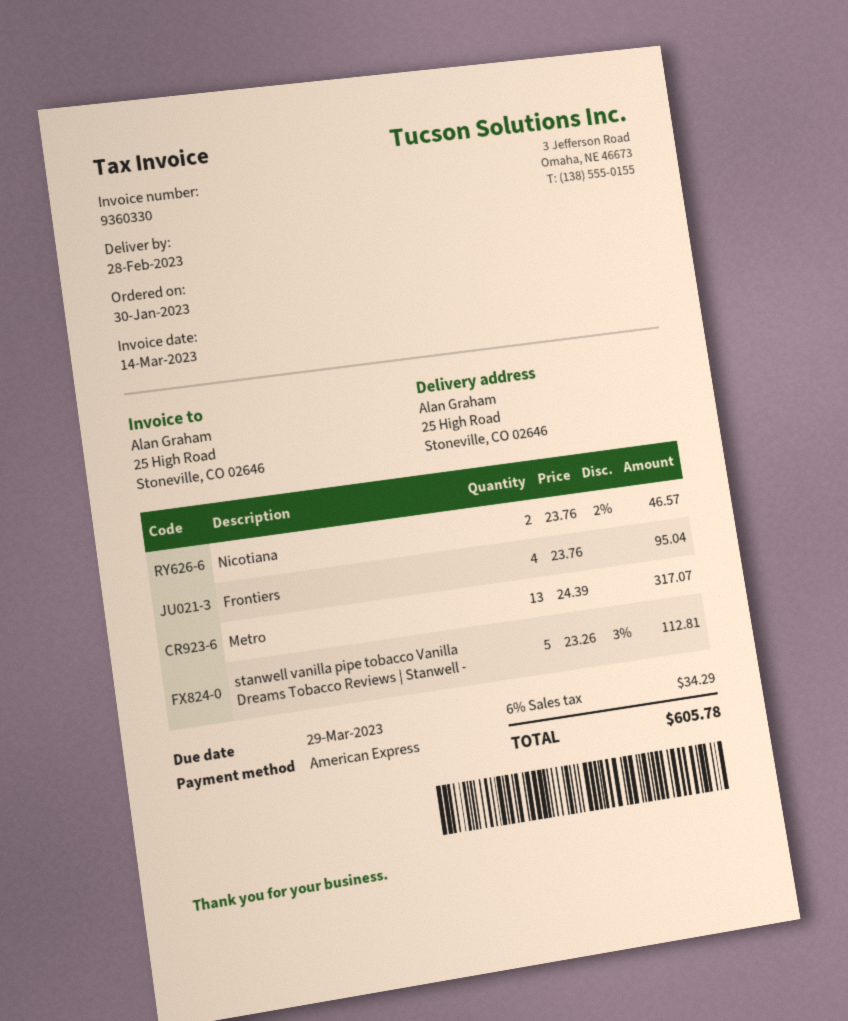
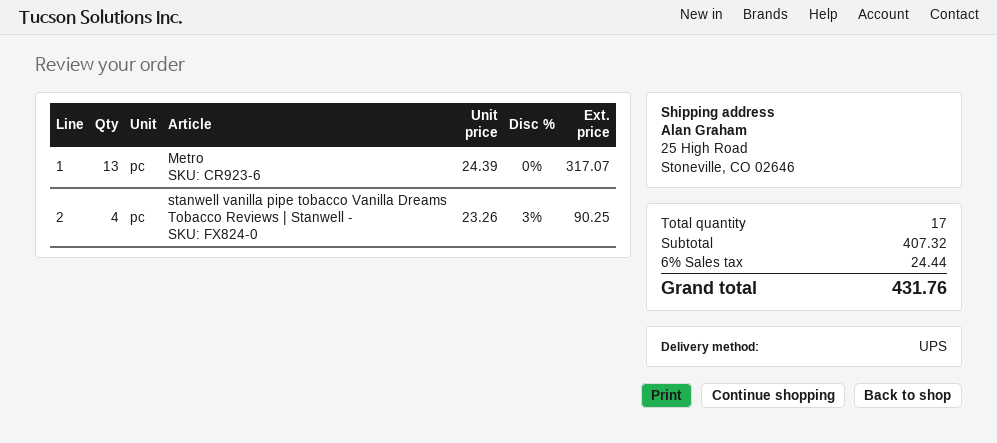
Nicotiana: 2 x 23.76 - 2% = 46.57 -> none
Frontiers: 4 x 23.76 = 95.04 -> none
stanwell vanilla pipe tobacco Vanilla Dreams Tobacco Reviews | Stanwell -: 5 x 23.26 - 3% = 112.81 -> 4 x 23.26 - 3% = 90.25
tax: 6% = 34.29 -> 6% = 24.44
total: 605.78 -> 431.76

